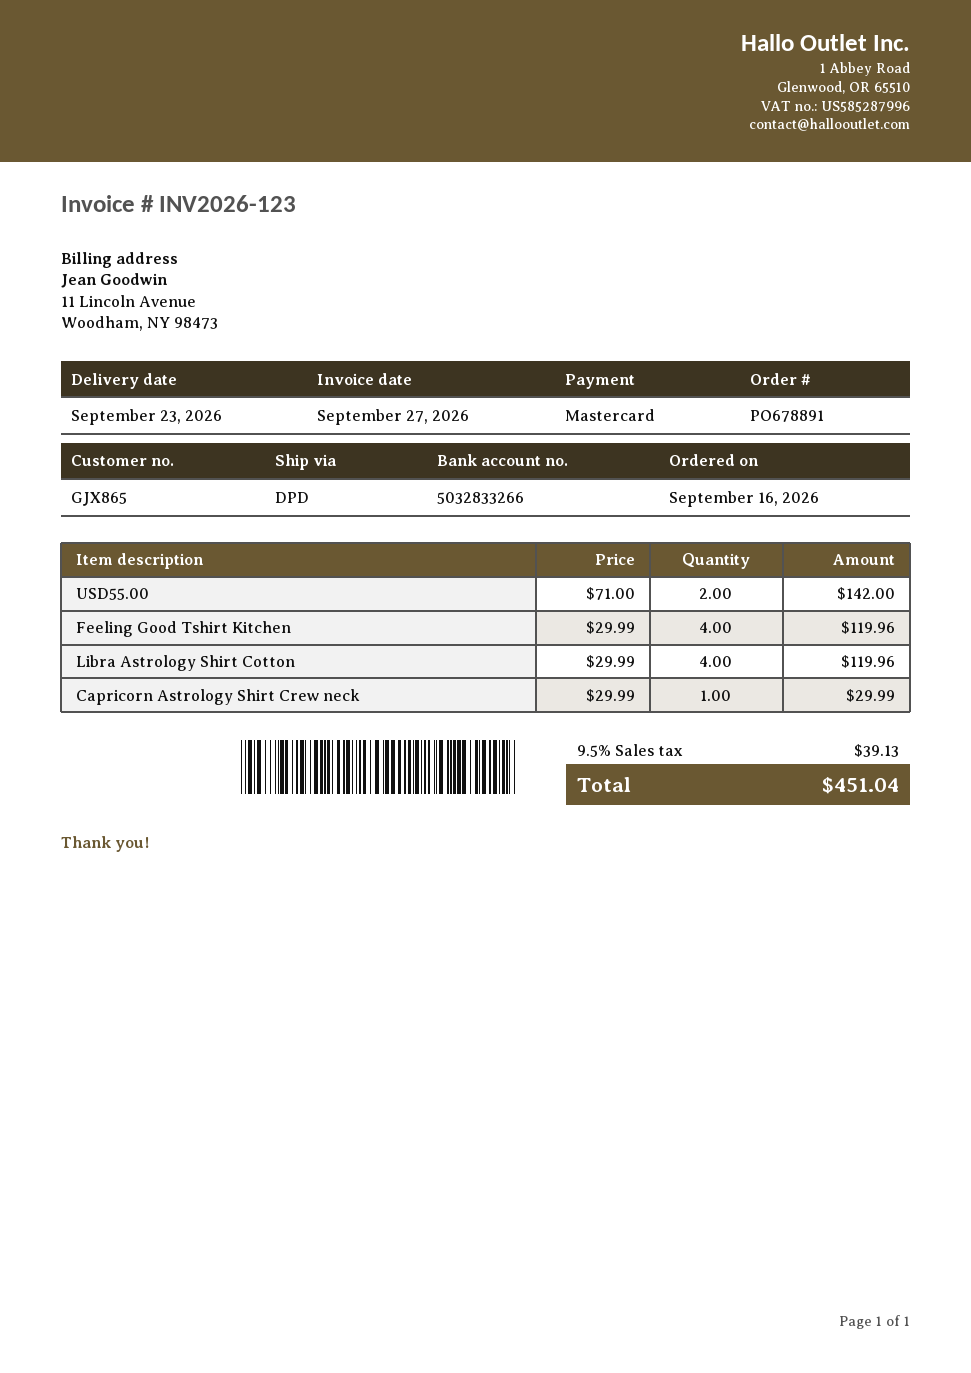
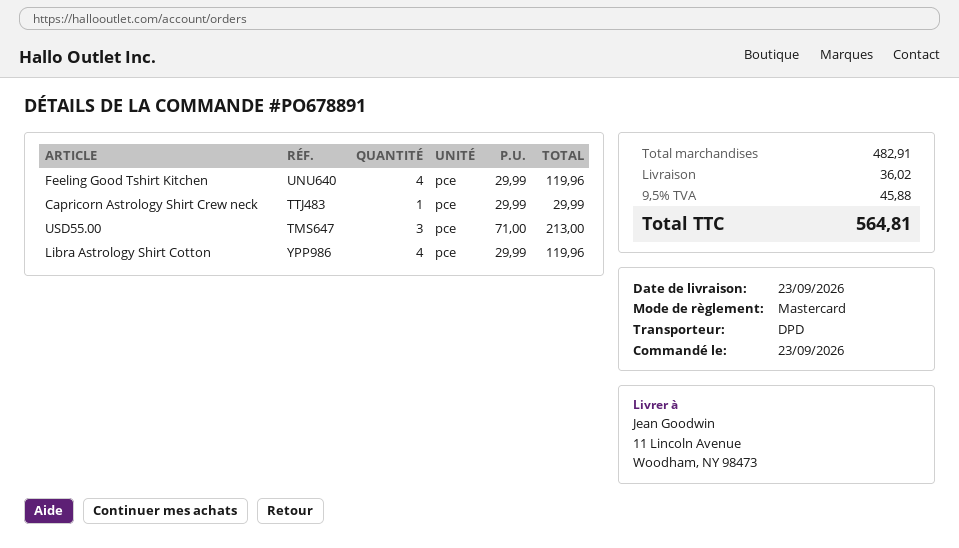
order date: 2026-09-16 -> 2026-09-23
USD55.00: 2 x 71.00 = 142.00 -> 3 x 71.00 = 213.00
shipping: none -> 36.02
tax: 9.5% = 39.13 -> 9.5% = 45.88
total: 451.04 -> 564.81

